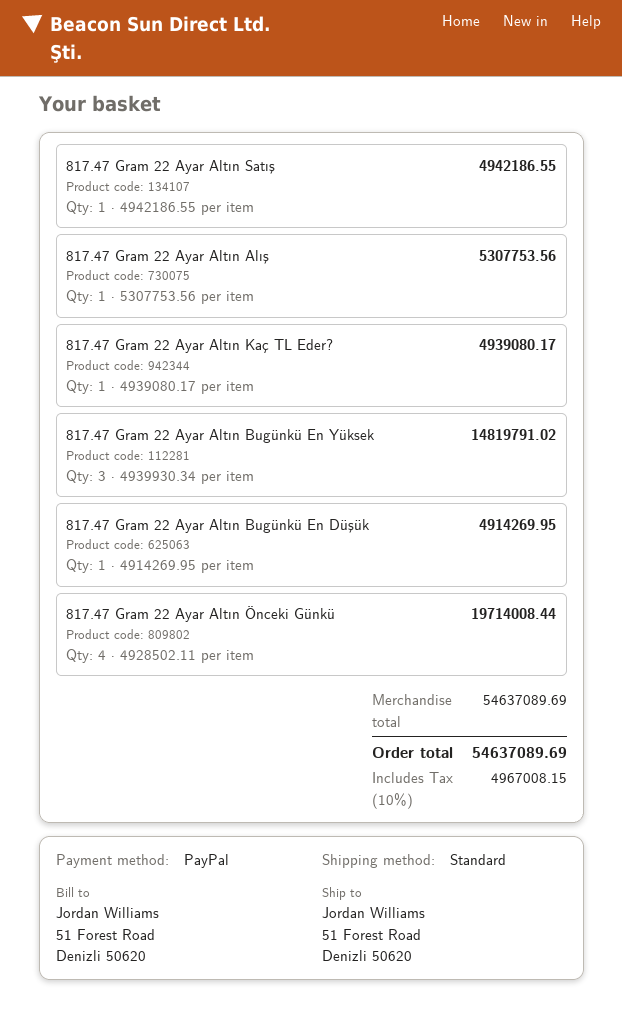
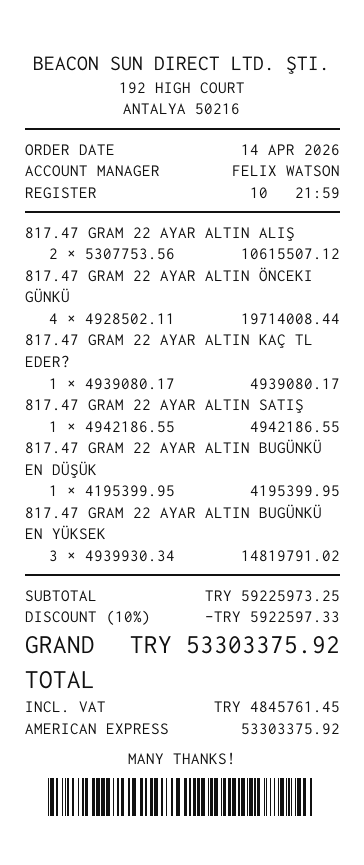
payment method: PayPal -> American Express
817.47 Gram 22 Ayar Altın Alış: 1 x 5307753.56 = 5307753.56 -> 2 x 5307753.56 = 10615507.12
817.47 Gram 22 Ayar Altın Bugünkü En Düşük: 1 x 4914269.95 = 4914269.95 -> 1 x 4195399.95 = 4195399.95
subtotal: 54637089.69 -> 59225973.25
discount: none -> 10% = 5922597.33
tax: 4967008.15 -> 4845761.45
total: 54637089.69 -> 53303375.92

